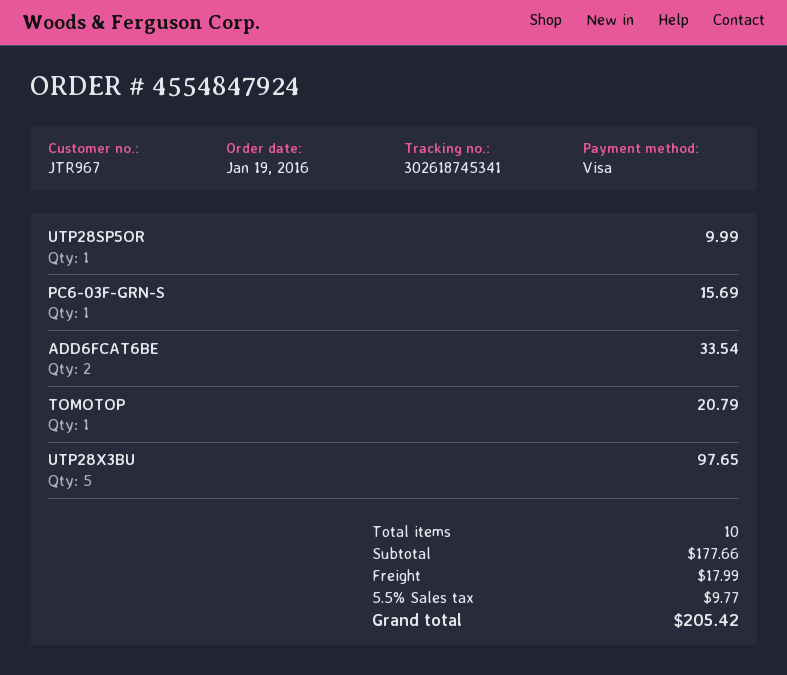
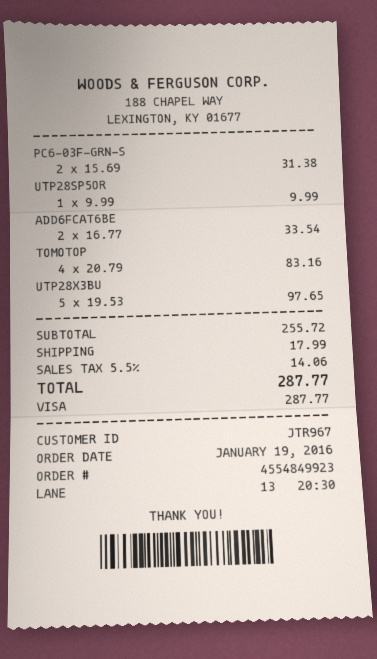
order number: 4554847924 -> 4554849923
PC6-03F-GRN-S: 1 for 15.69 -> 2 for 31.38
TOMOTOP: 1 for 20.79 -> 4 for 83.16
subtotal: 177.66 -> 255.72
tax: 5.5% = 9.77 -> 5.5% = 14.06
total: 205.42 -> 287.77

